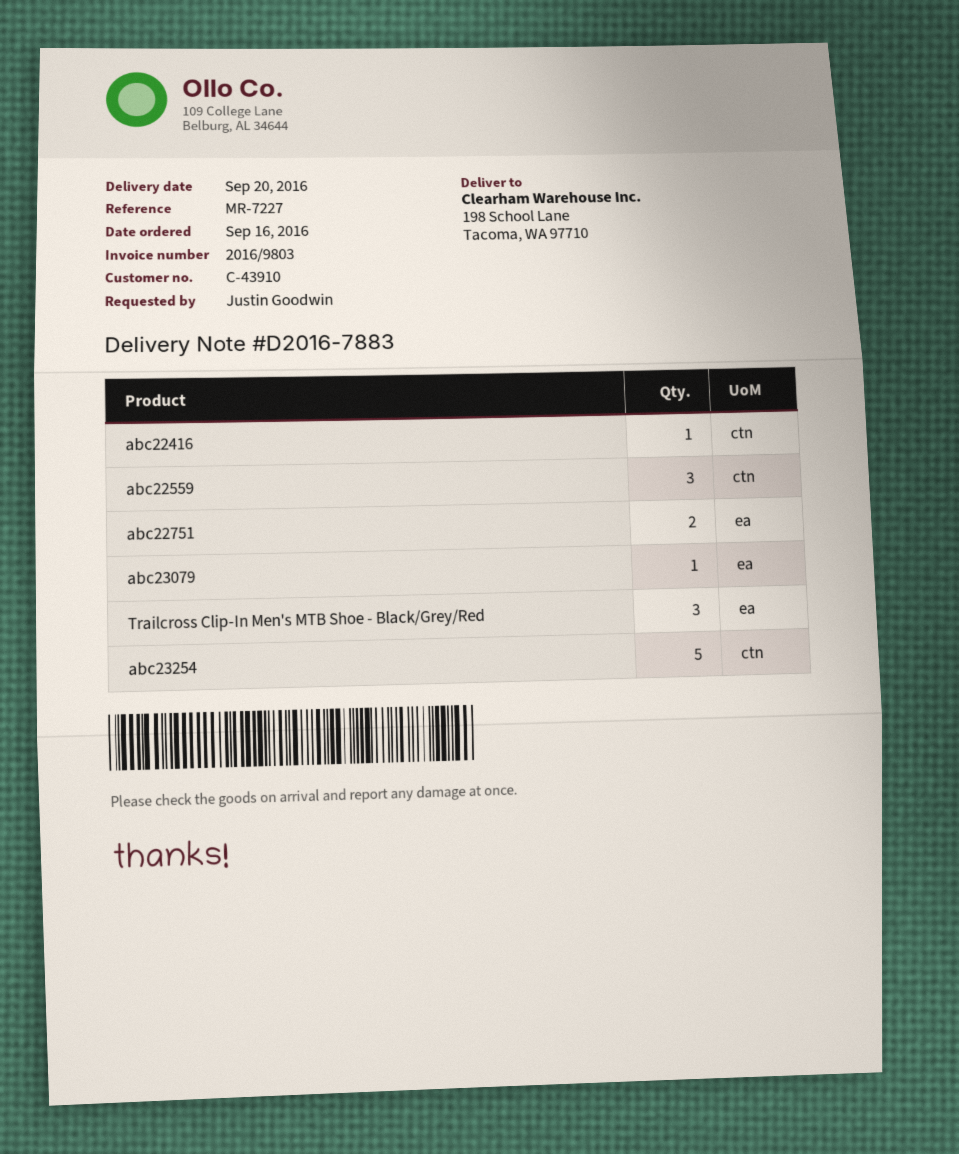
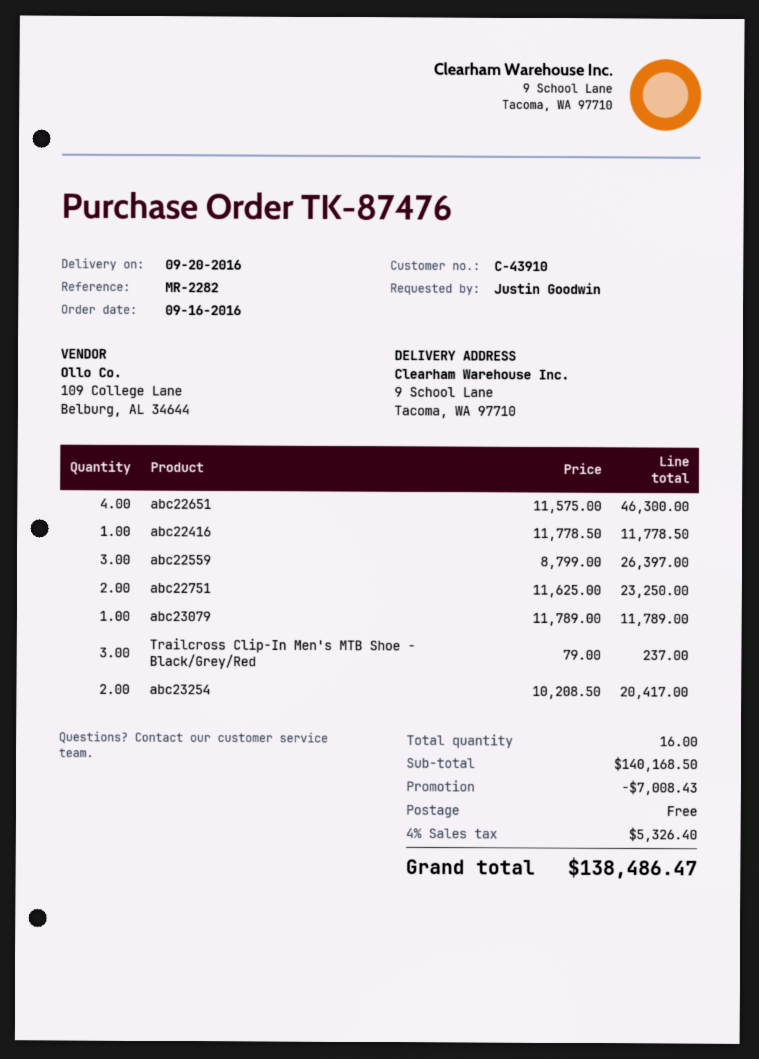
reference: MR-7227 -> MR-2282
ship to: 198 School Lane, Tacoma, WA 97710 -> 9 School Lane, Tacoma, WA 97710
abc23254: 5 -> 2
abc22651: none -> 4

